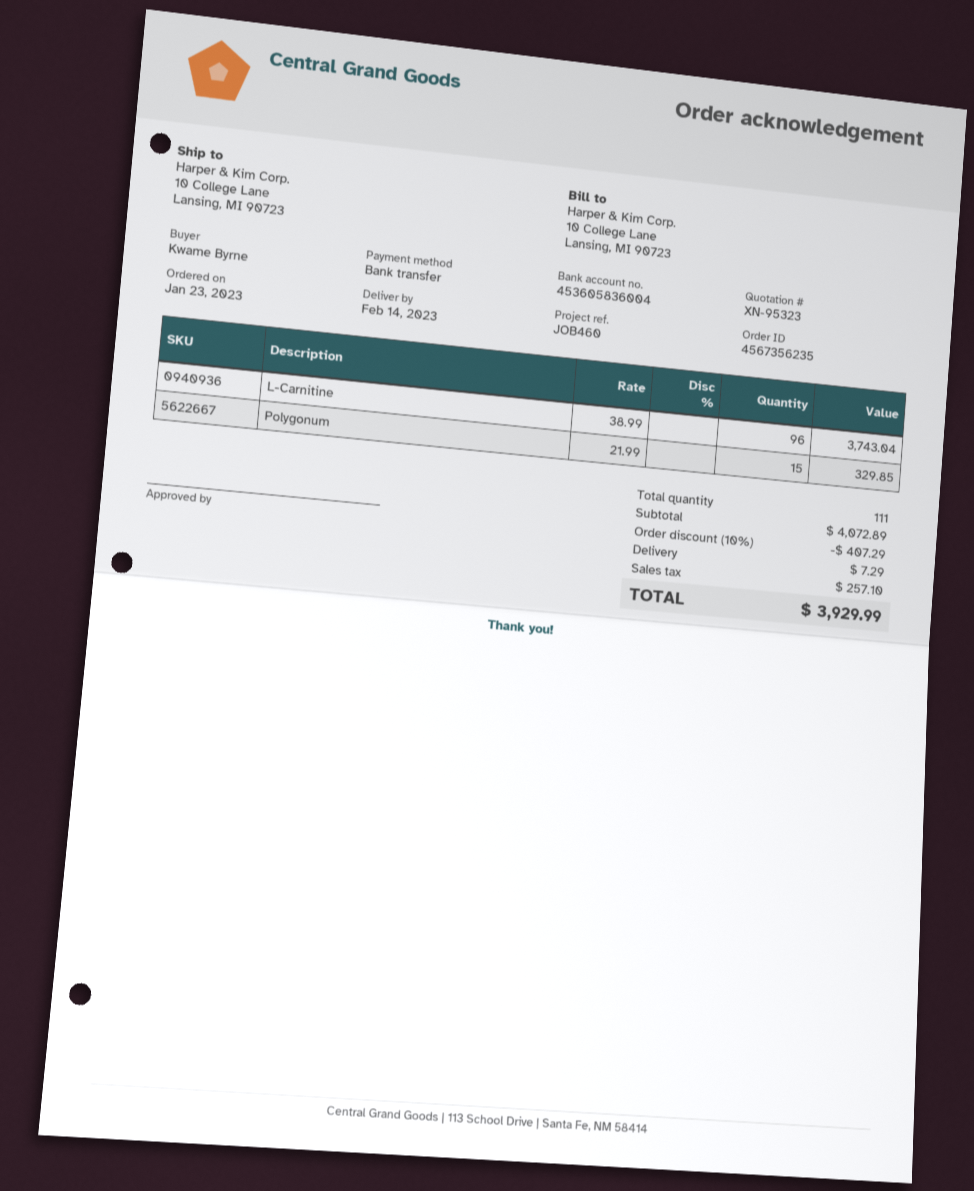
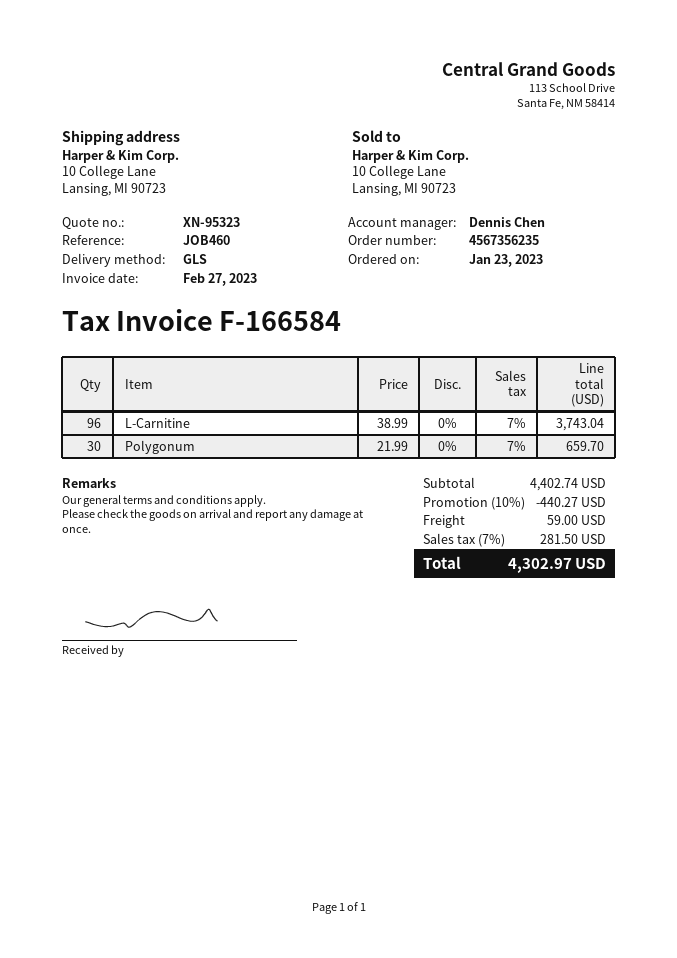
Polygonum: 15 x 21.99 = 329.85 -> 30 x 21.99 = 659.70
subtotal: 4072.89 -> 4402.74
discount: 10% = 407.29 -> 10% = 440.27
shipping: 7.29 -> 59.00
tax: 257.10 -> 281.50
total: 3929.99 -> 4302.97

